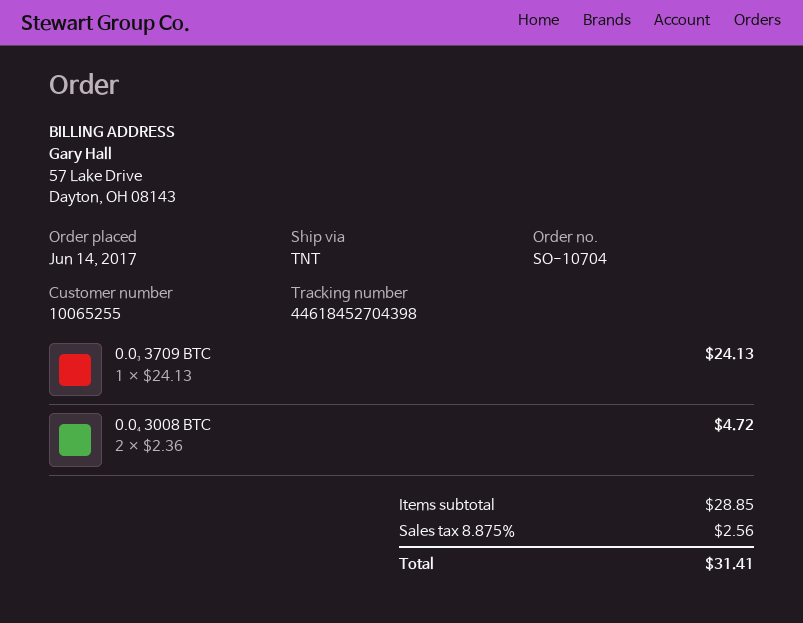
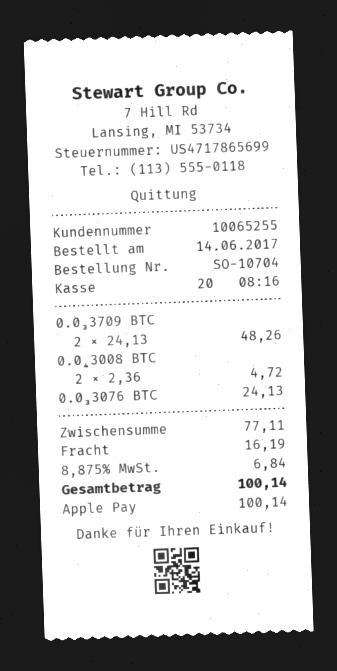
0.0₃3709 BTC: 1 x 24.13 = 24.13 -> 2 x 24.13 = 48.26
0.0₃3076 BTC: none -> 1 x 24.13 = 24.13
subtotal: 28.85 -> 77.11
shipping: none -> 16.19
tax: 8.875% = 2.56 -> 8.875% = 6.84
total: 31.41 -> 100.14

